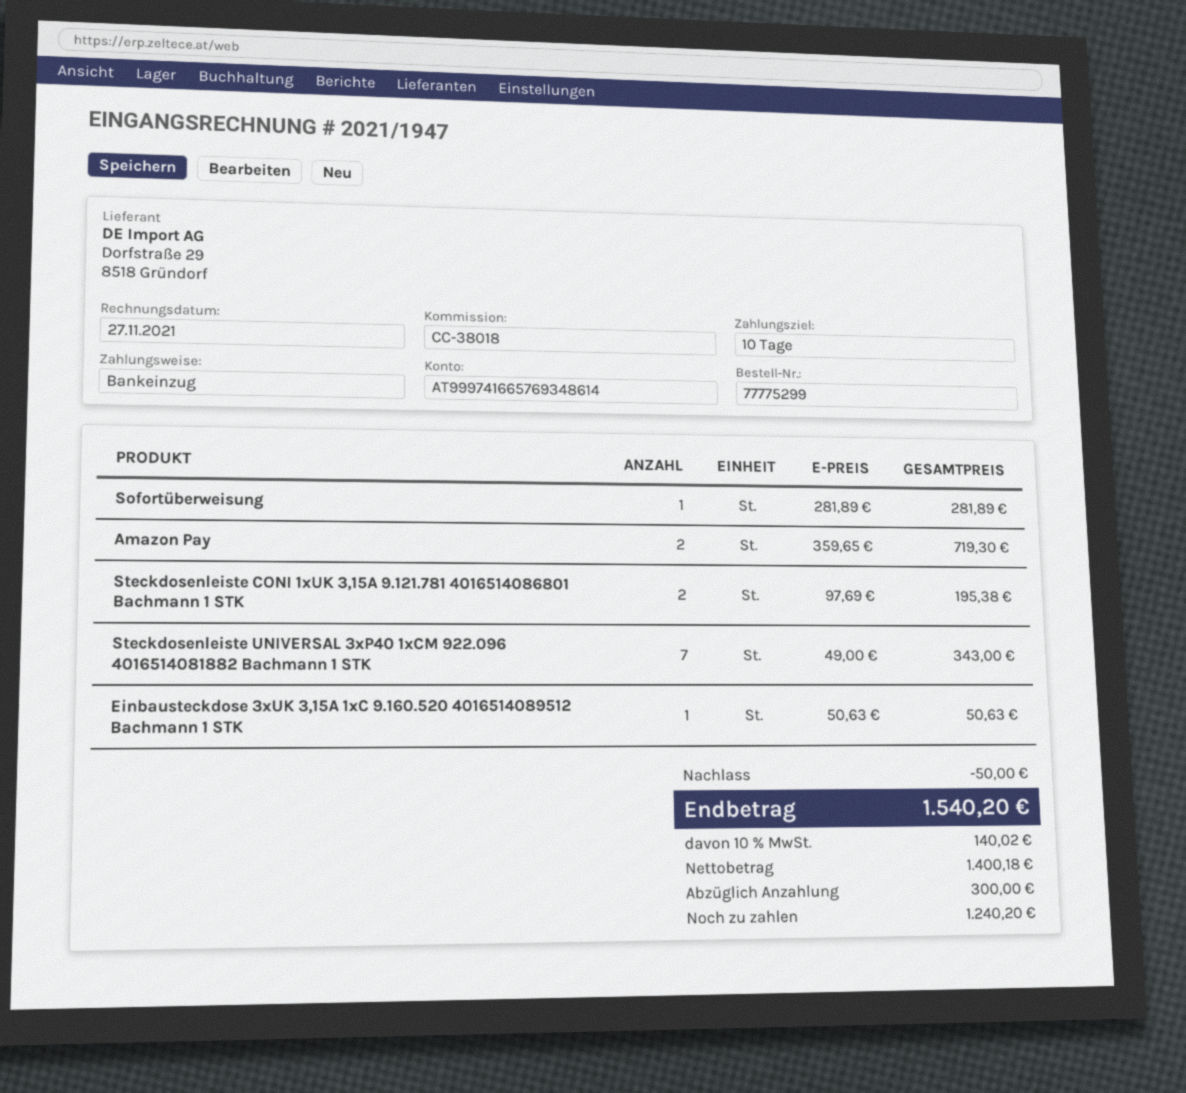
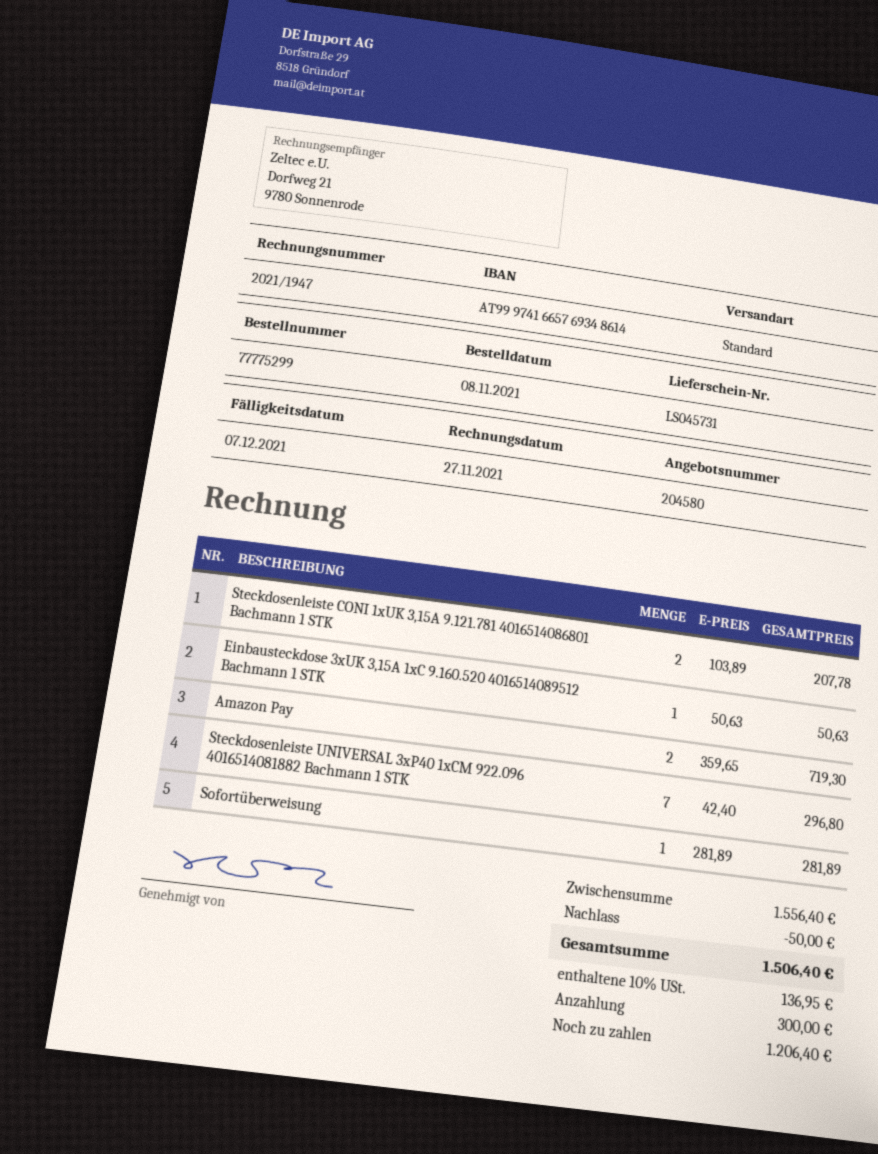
Steckdosenleiste CONI 1xUK 3,15A 9.121.781 4016514086801 Bachmann 1 STK: 2 x 97.69 = 195.38 -> 2 x 103.89 = 207.78
Steckdosenleiste UNIVERSAL 3xP40 1xCM 922.096 4016514081882 Bachmann 1 STK: 7 x 49.00 = 343.00 -> 7 x 42.40 = 296.80
tax: 10% = 140.02 -> 10% = 136.95
total: 1540.20 -> 1506.40
balance: 1240.20 -> 1206.40

